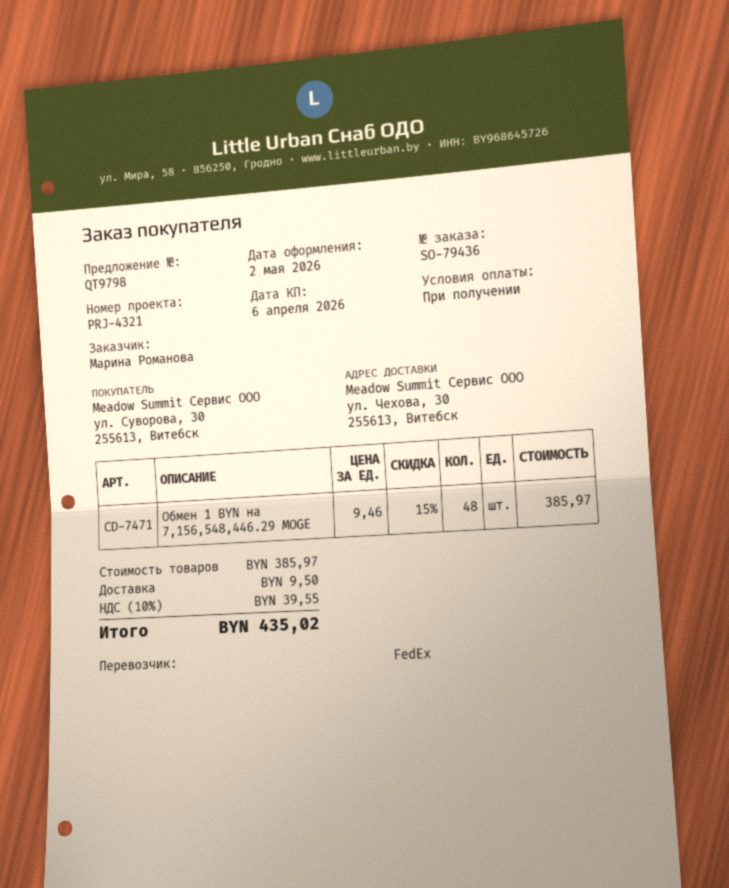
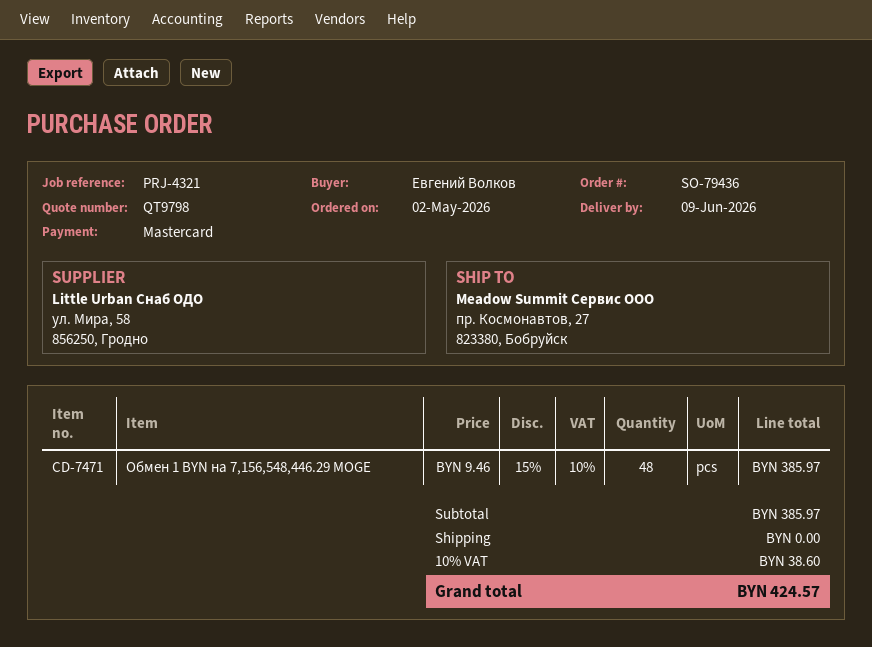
ordered by: Марина Романова -> Евгений Волков
ship to: ул. Чехова, 30, 255613, Витебск -> пр. Космонавтов, 27, 823380, Бобруйск
shipping: 9.50 -> 0.00
tax: 10% = 39.55 -> 10% = 38.60
total: 435.02 -> 424.57

